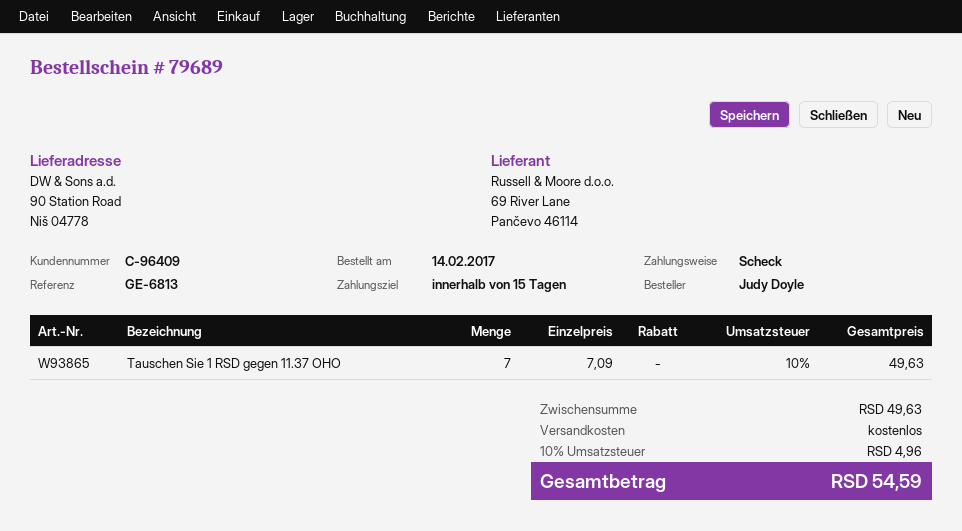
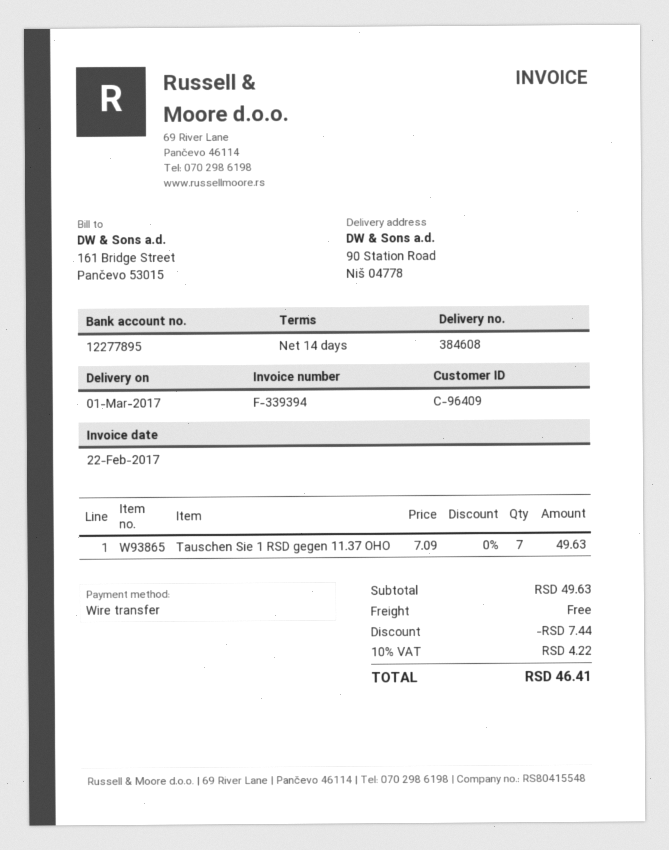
payment terms: 15 days -> 14 days
payment method: cheque -> bank transfer
discount: none -> 7.44
tax: 10% = 4.96 -> 10% = 4.22
total: 54.59 -> 46.41

